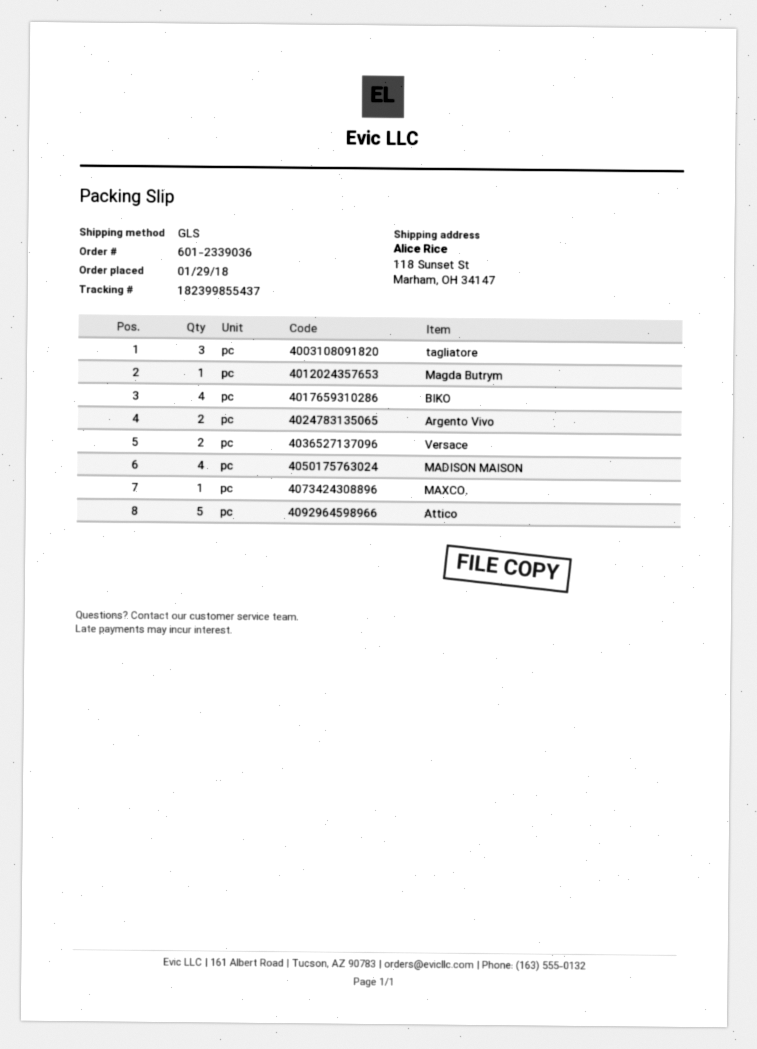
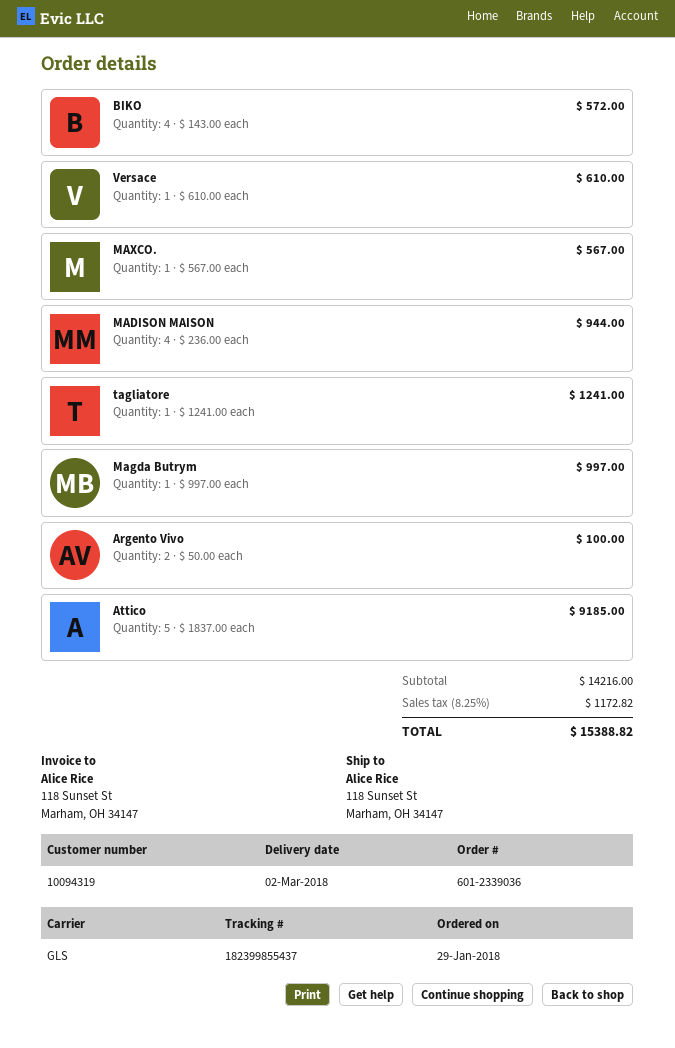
tagliatore: 3 -> 1
Versace: 2 -> 1

